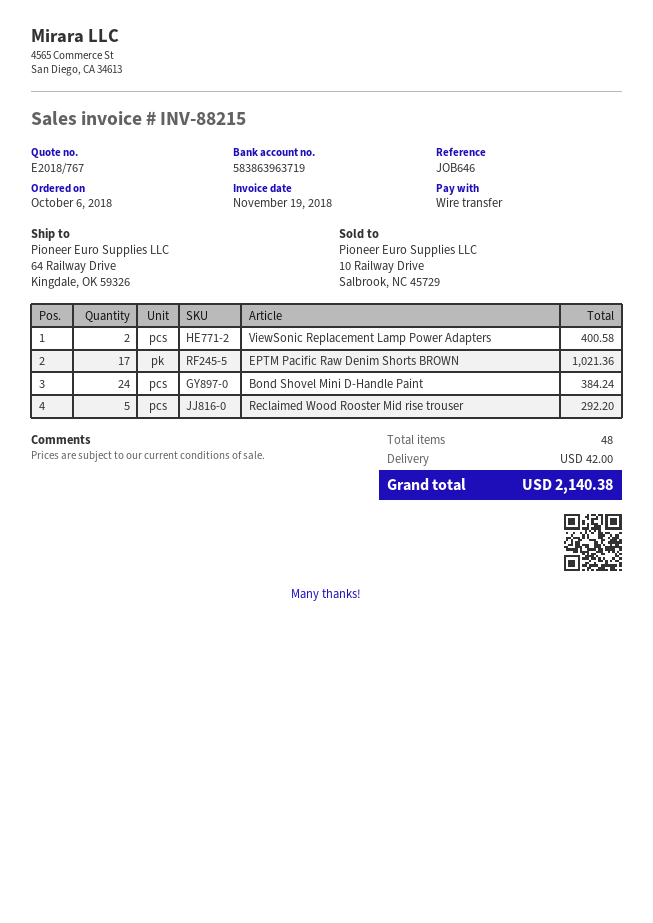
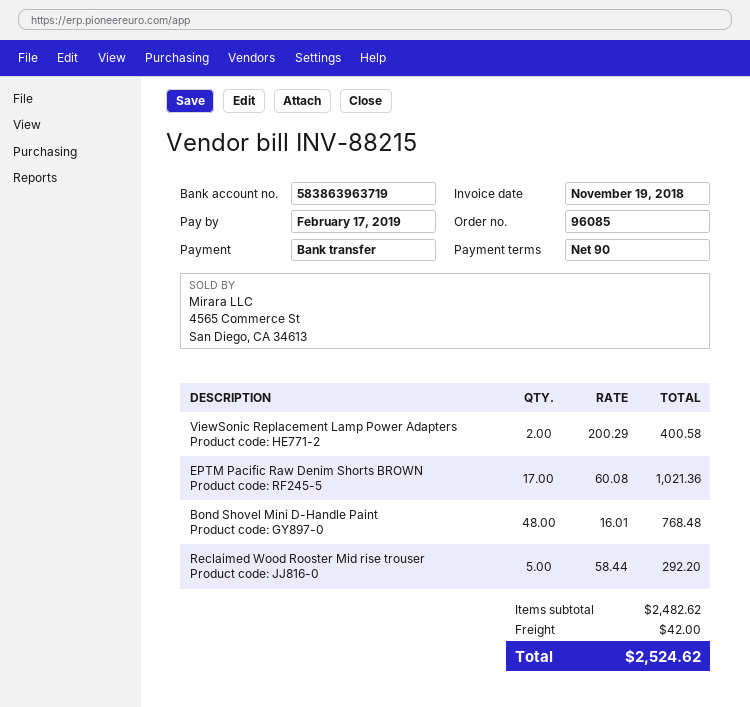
Bond Shovel Mini D-Handle Paint: 24 for 384.24 -> 48 for 768.48
total: 2140.38 -> 2524.62

